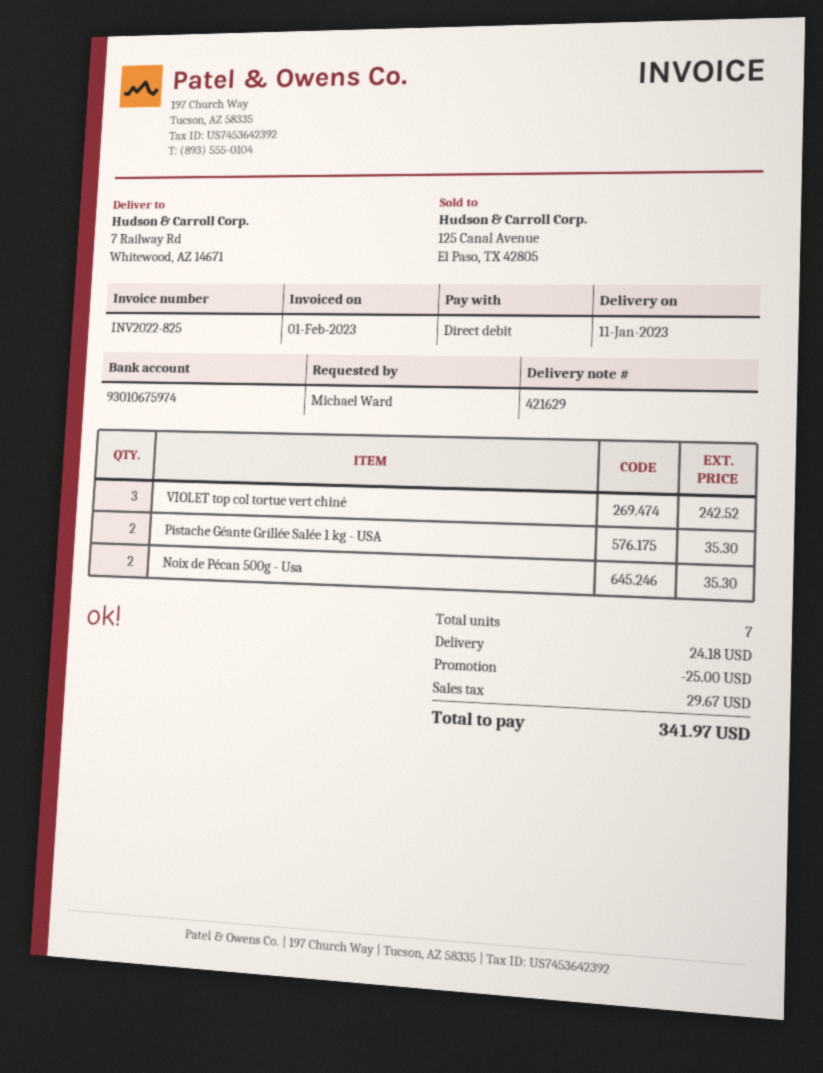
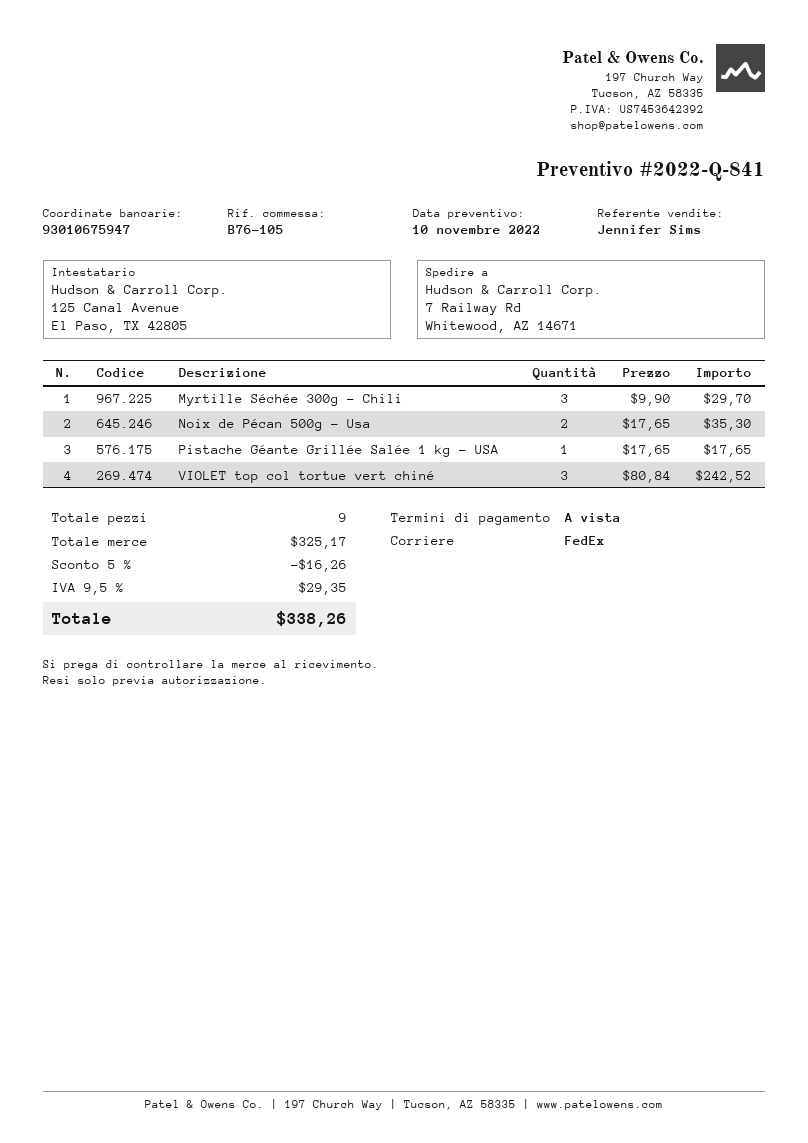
bank account: 93010675974 -> 93010675947
Pistache Géante Grillée Salée 1 kg - USA: 2 for 35.30 -> 1 for 17.65
Myrtille Séchée 300g – Chili: none -> 3 for 29.70
total quantity: 7 -> 9
discount: 25.00 -> 16.26
shipping: 24.18 -> none
tax: 29.67 -> 29.35
total: 341.97 -> 338.26

